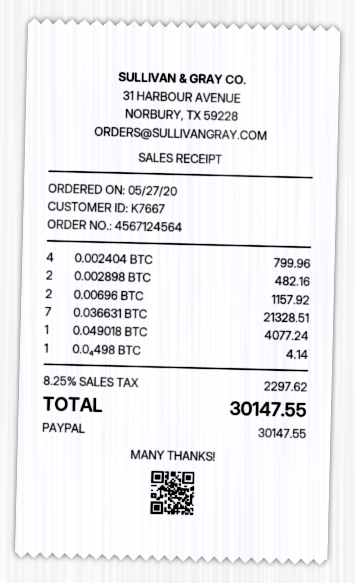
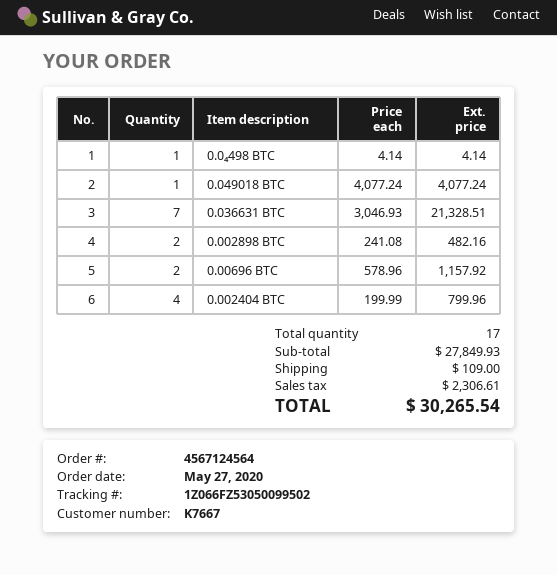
shipping: none -> 109.00
tax: 2297.62 -> 2306.61
total: 30147.55 -> 30265.54

